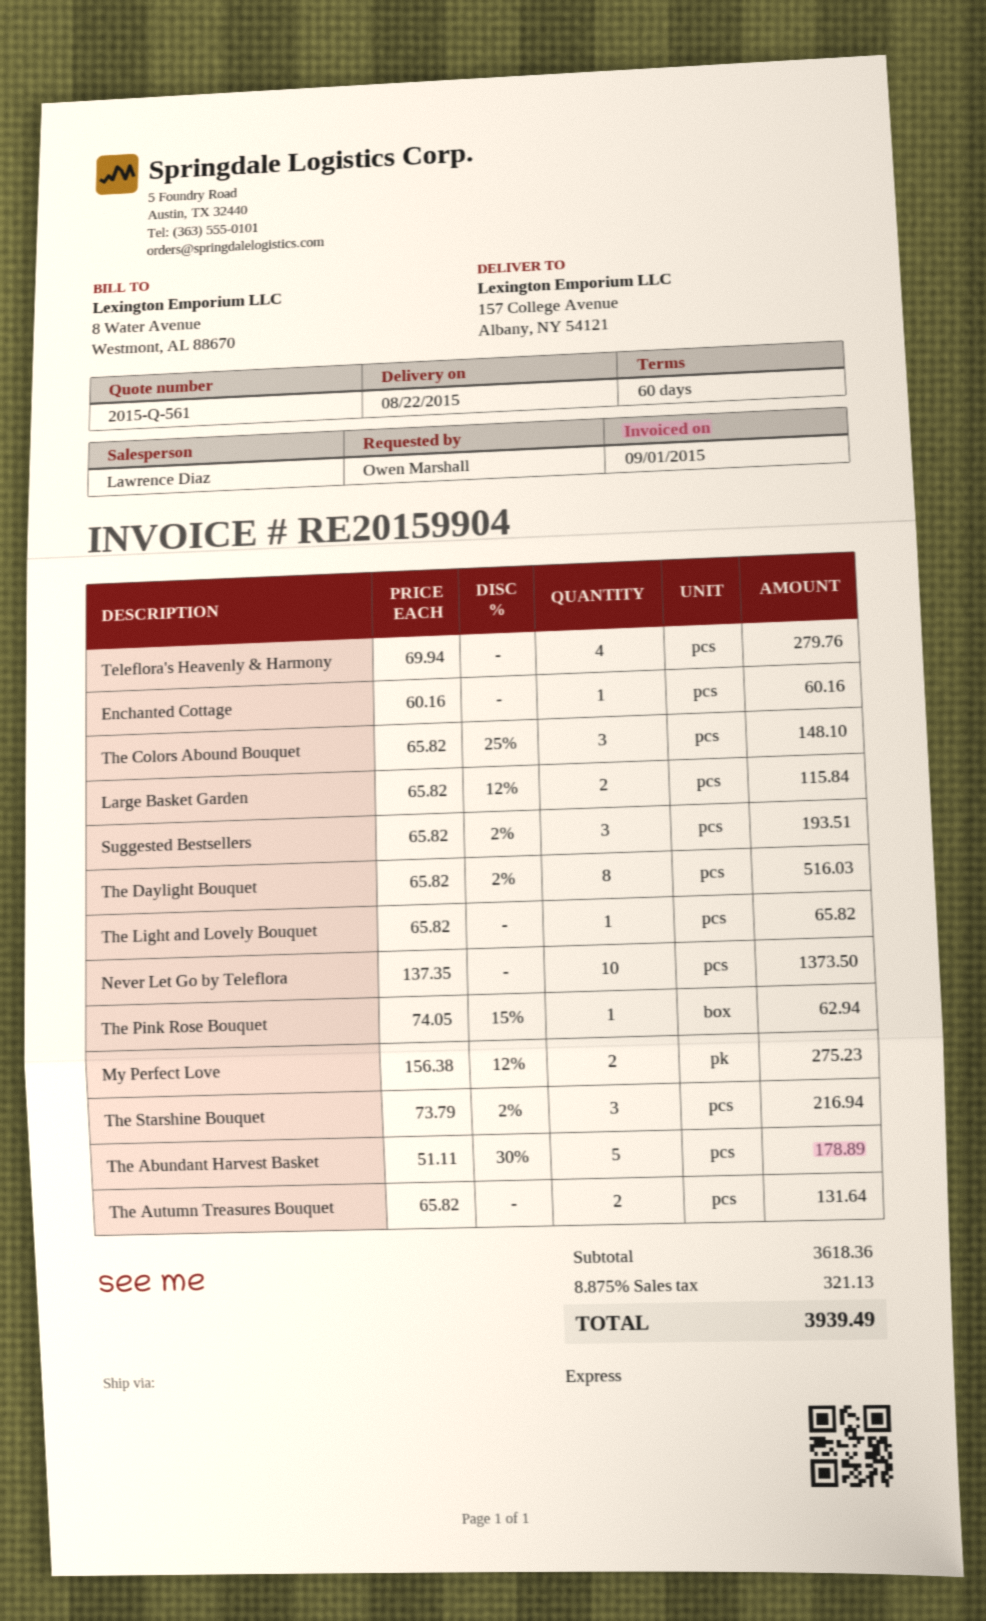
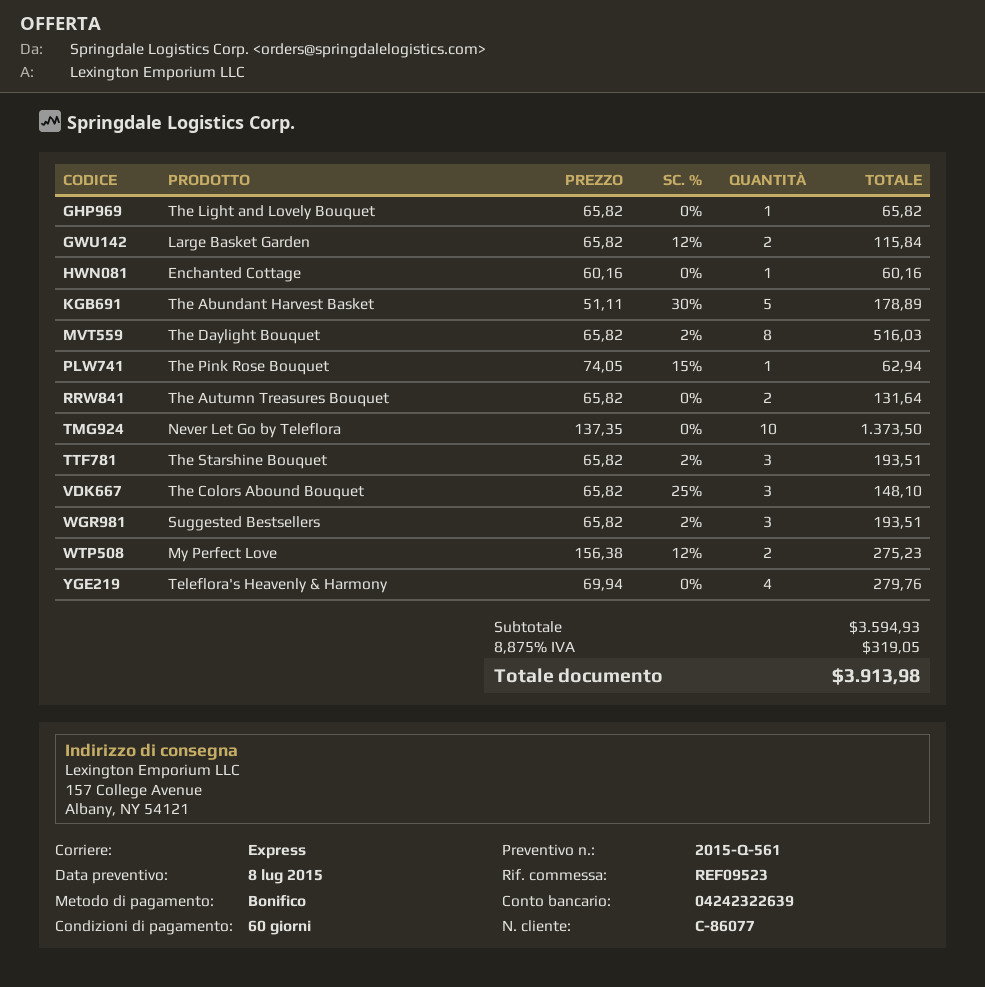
The Starshine Bouquet: 3 x 73.79 - 2% = 216.94 -> 3 x 65.82 - 2% = 193.51
subtotal: 3618.36 -> 3594.93
tax: 8.875% = 321.13 -> 8.875% = 319.05
total: 3939.49 -> 3913.98

